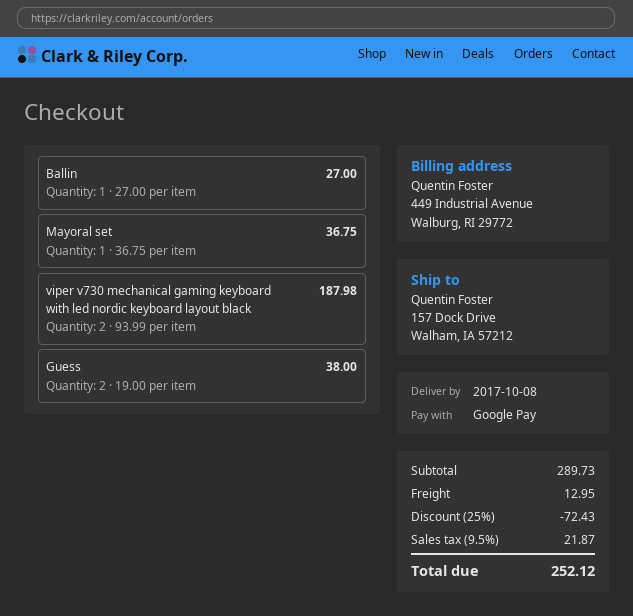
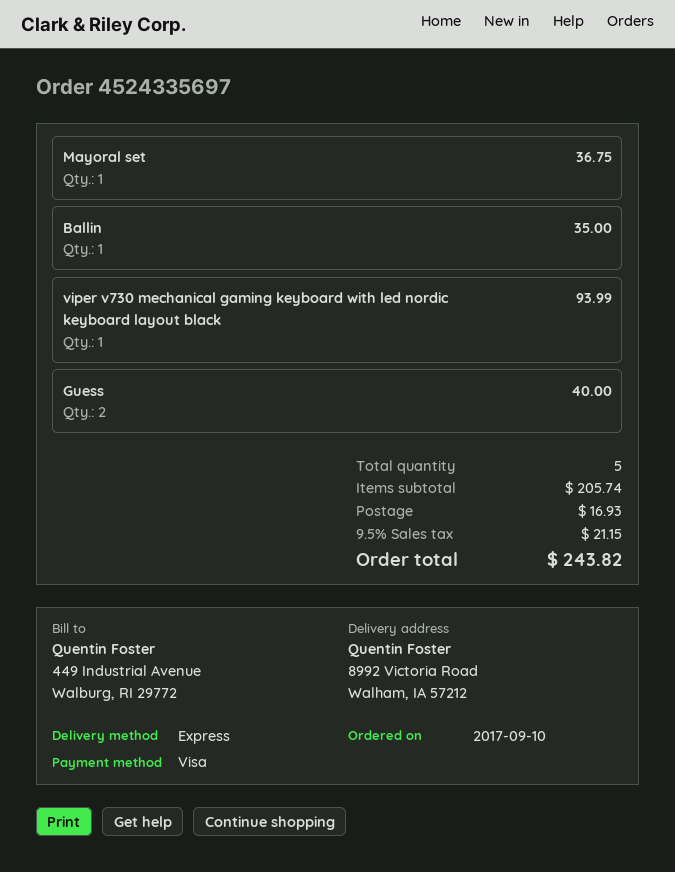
payment method: Google Pay -> Visa
ship to: 157 Dock Drive, Walham, IA 57212 -> 8992 Victoria Road, Walham, IA 57212
Ballin: 1 for 27.00 -> 1 for 35.00
viper v730 mechanical gaming keyboard with led nordic keyboard layout black: 2 for 187.98 -> 1 for 93.99
Guess: 2 for 38.00 -> 2 for 40.00
subtotal: 289.73 -> 205.74
discount: 25% = 72.43 -> none
shipping: 12.95 -> 16.93
tax: 9.5% = 21.87 -> 9.5% = 21.15
total: 252.12 -> 243.82

